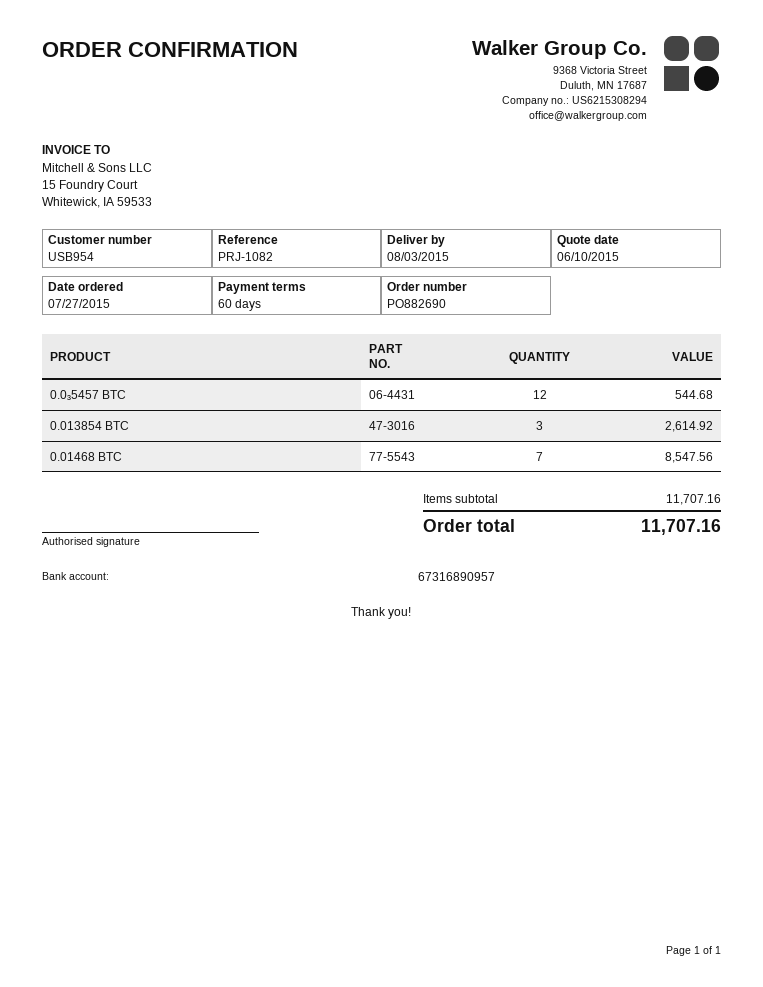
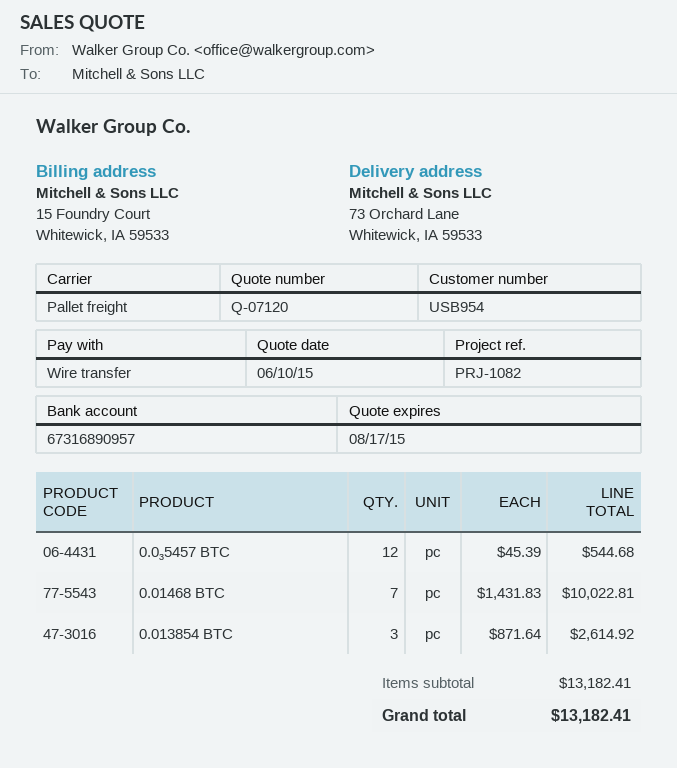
0.01468 BTC: 7 for 8547.56 -> 7 for 10022.81
subtotal: 11707.16 -> 13182.41
total: 11707.16 -> 13182.41

